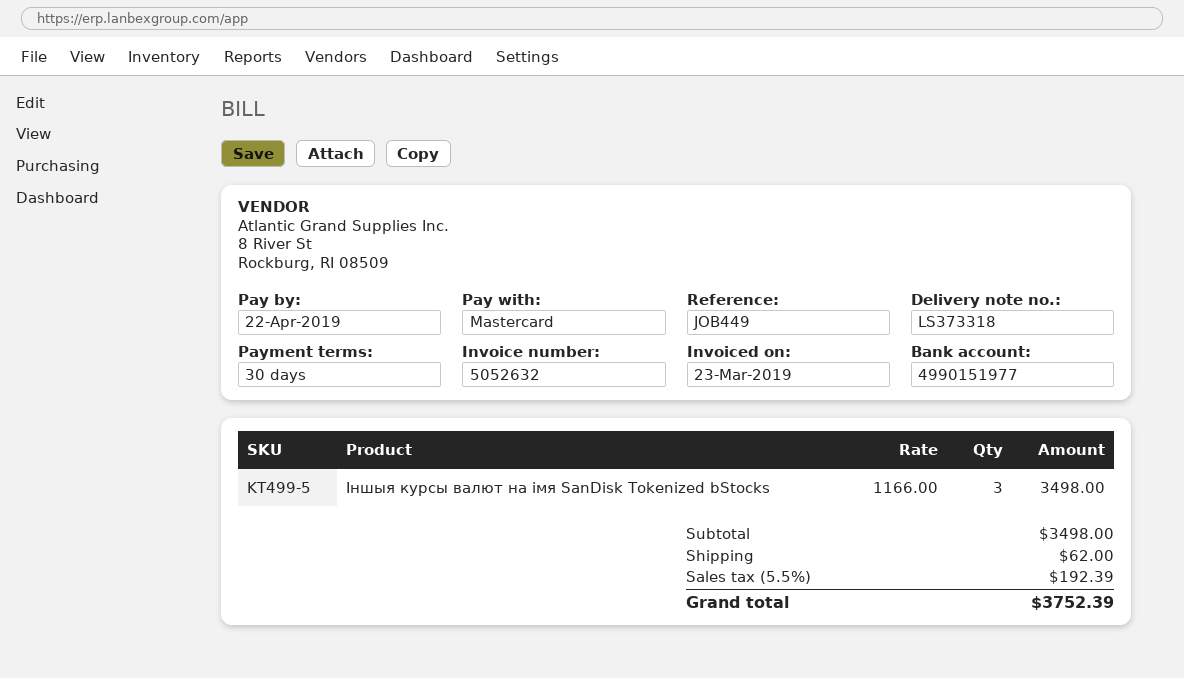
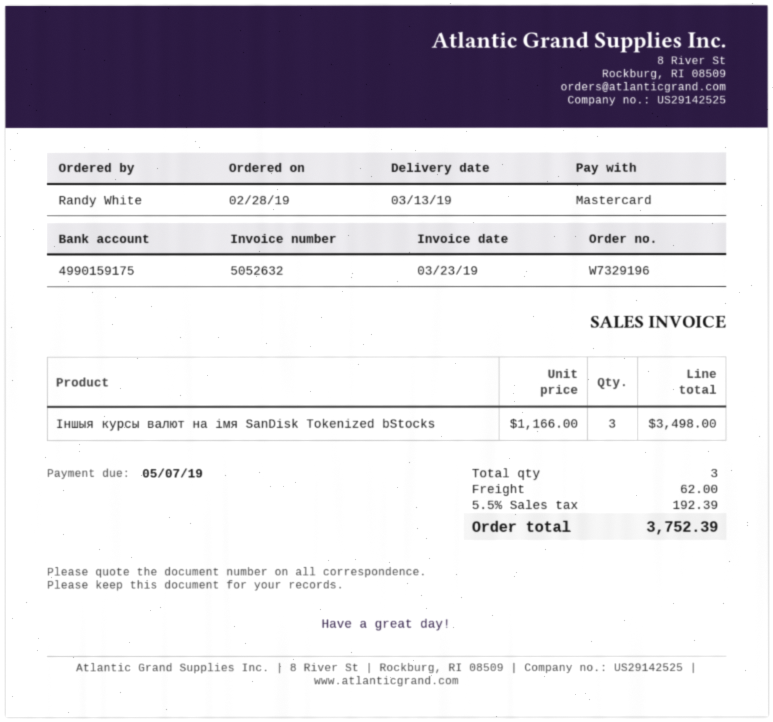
due date: 2019-04-22 -> 2019-05-07
bank account: 4990151977 -> 4990159175

